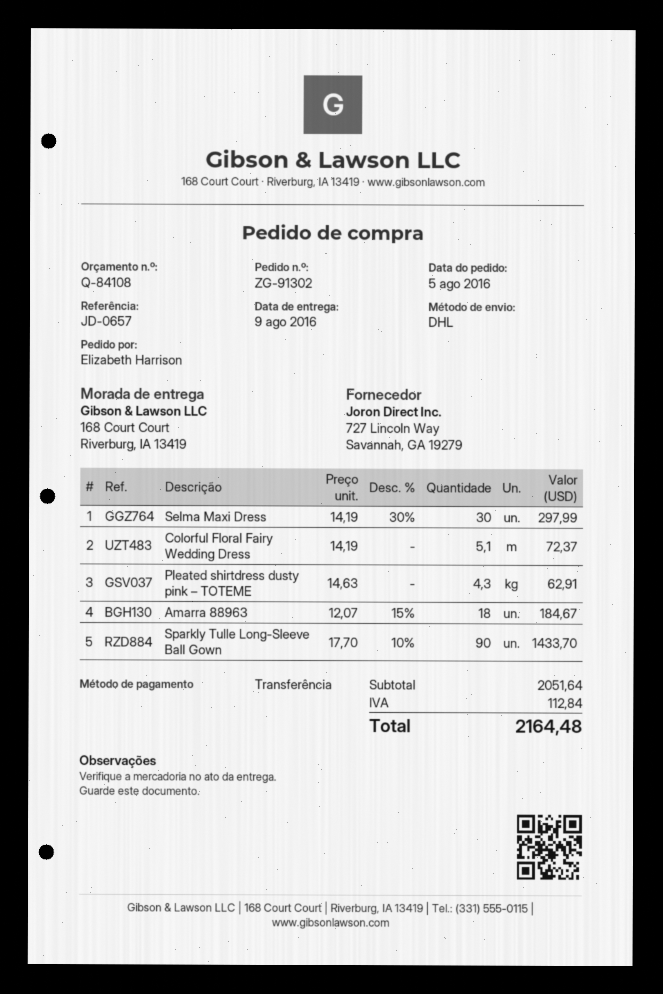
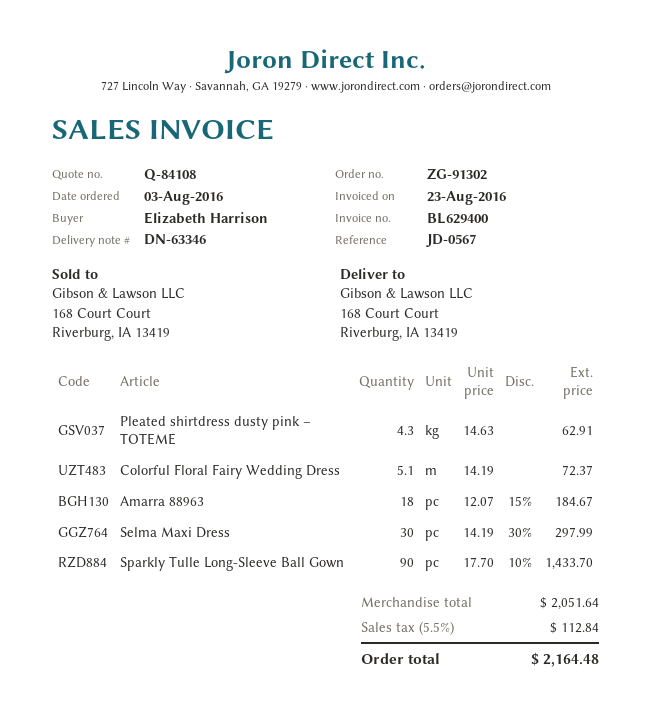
order date: 2016-08-05 -> 2016-08-03
reference: JD-0657 -> JD-0567

